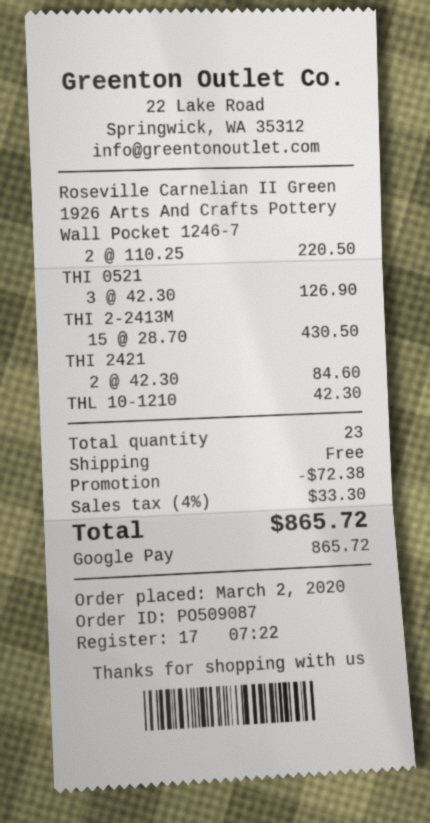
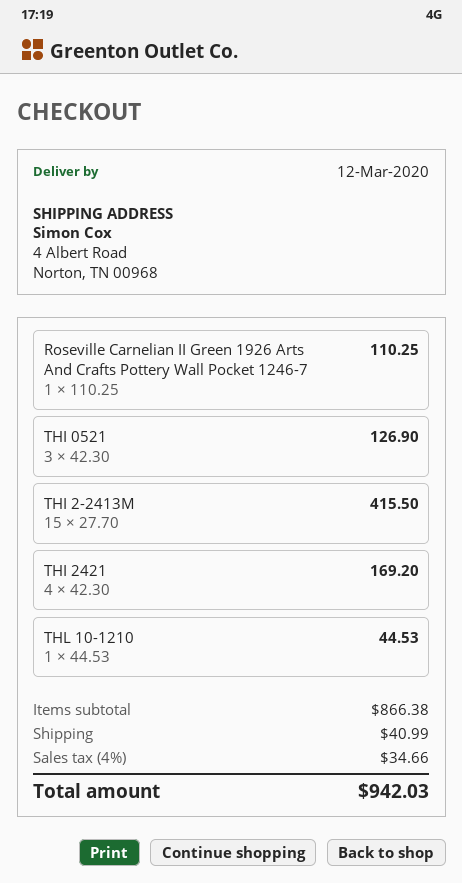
Roseville Carnelian II Green 1926 Arts And Crafts Pottery Wall Pocket 1246-7: 2 x 110.25 = 220.50 -> 1 x 110.25 = 110.25
THI 2-2413M: 15 x 28.70 = 430.50 -> 15 x 27.70 = 415.50
THI 2421: 2 x 42.30 = 84.60 -> 4 x 42.30 = 169.20
THL 10-1210: 1 x 42.30 = 42.30 -> 1 x 44.53 = 44.53
discount: 72.38 -> none
shipping: 0.00 -> 40.99
tax: 4% = 33.30 -> 4% = 34.66
total: 865.72 -> 942.03

